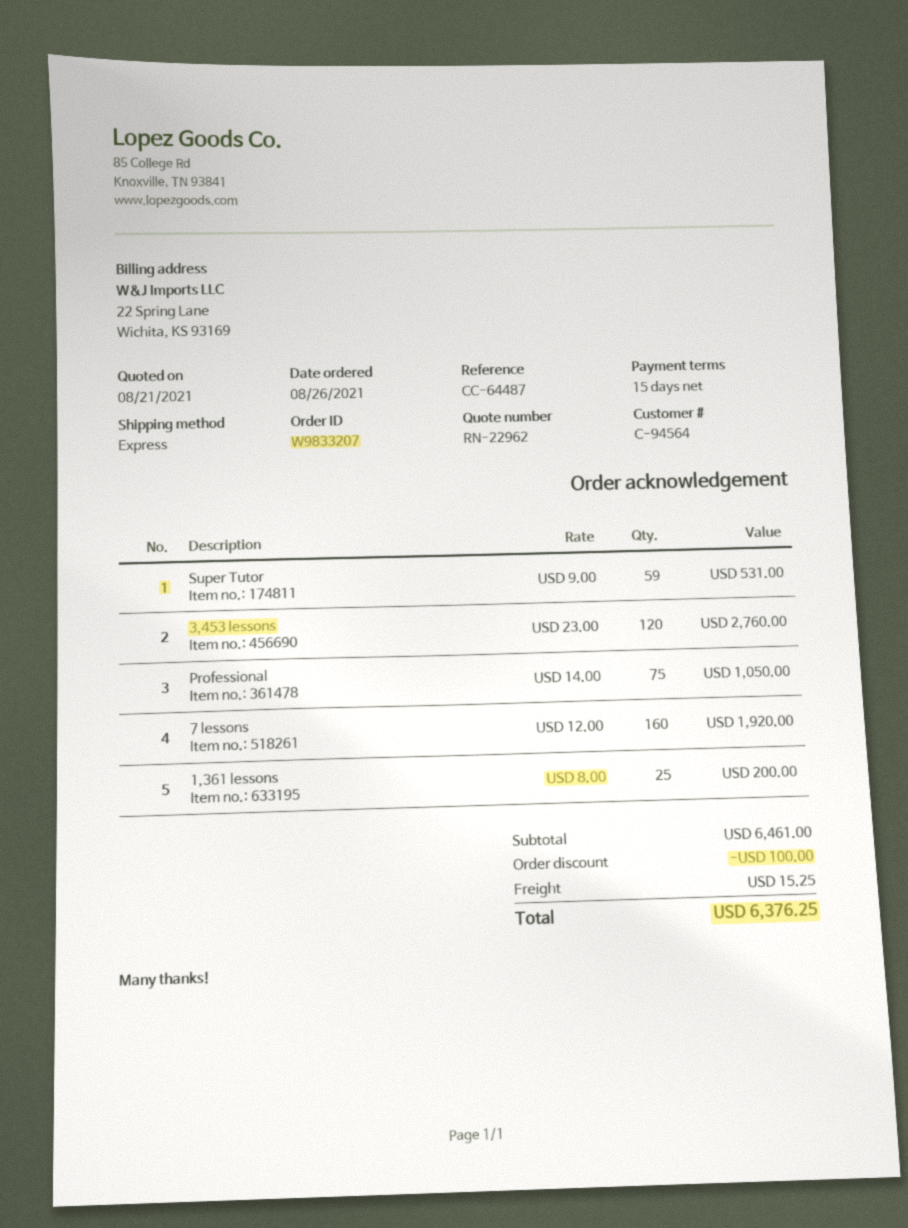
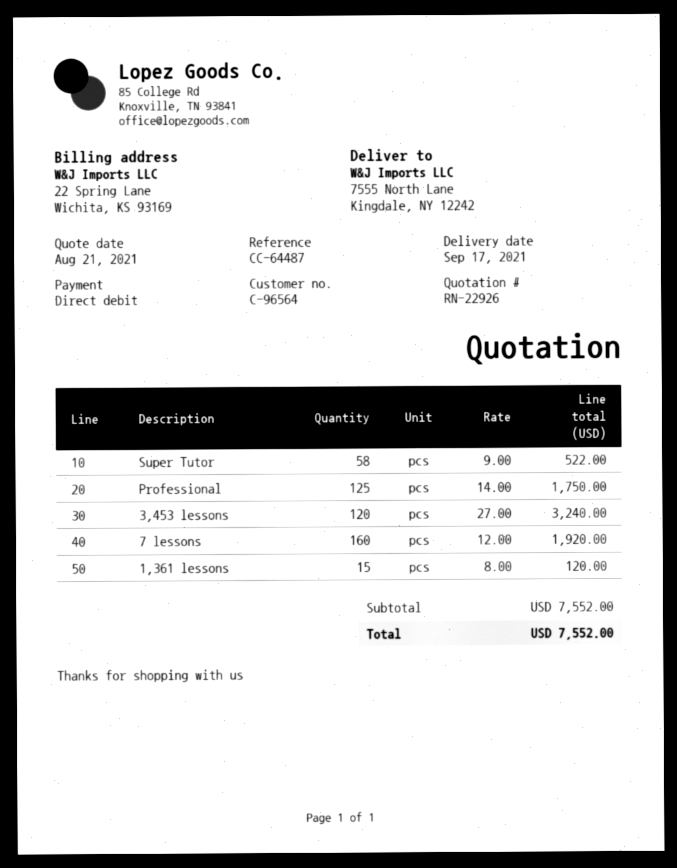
quote number: RN-22962 -> RN-22926
customer number: C-94564 -> C-96564
Super Tutor: 59 x 9.00 = 531.00 -> 58 x 9.00 = 522.00
3,453 lessons: 120 x 23.00 = 2760.00 -> 120 x 27.00 = 3240.00
Professional: 75 x 14.00 = 1050.00 -> 125 x 14.00 = 1750.00
1,361 lessons: 25 x 8.00 = 200.00 -> 15 x 8.00 = 120.00
subtotal: 6461.00 -> 7552.00
discount: 100.00 -> none
shipping: 15.25 -> none
total: 6376.25 -> 7552.00

